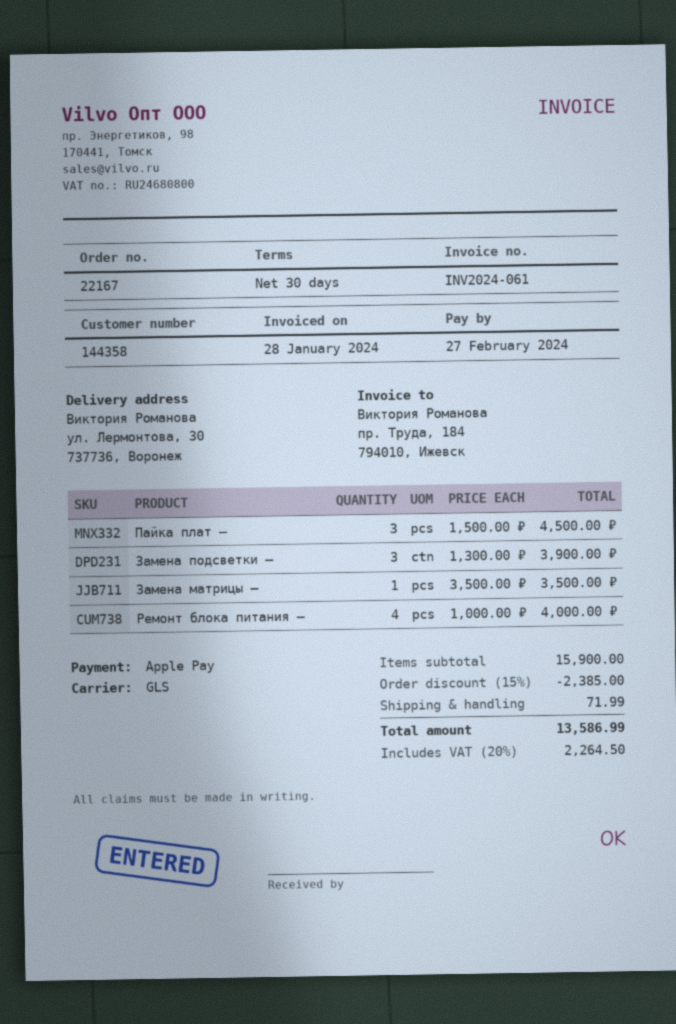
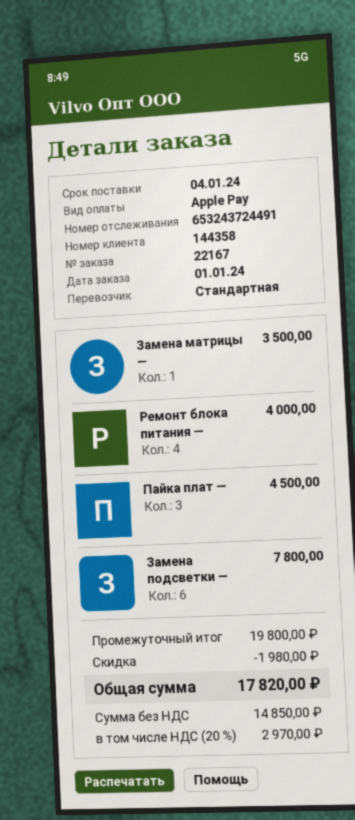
shipping method: GLS -> standard
Замена подсветки —: 3 for 3900.00 -> 6 for 7800.00
subtotal: 15900.00 -> 19800.00
discount: 2385.00 -> 1980.00
shipping: 71.99 -> none
tax: 20% = 2264.50 -> 20% = 2970.00
total: 13586.99 -> 17820.00

